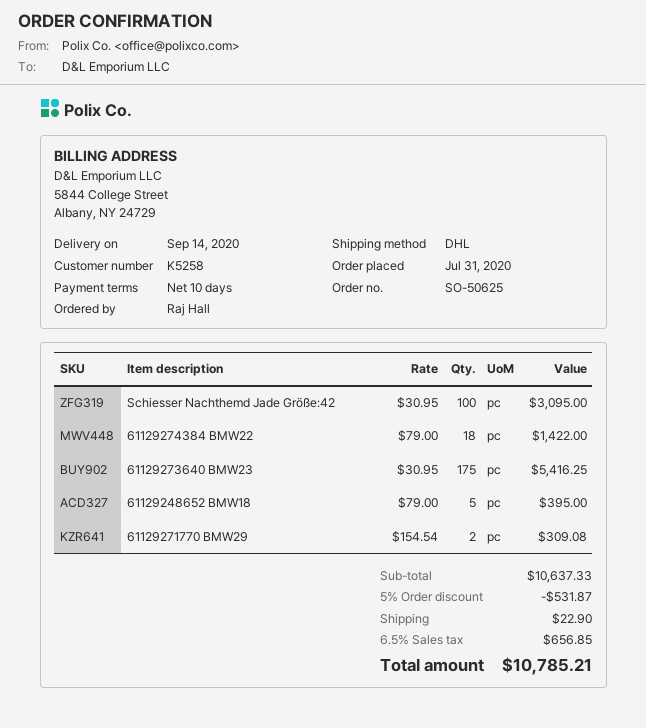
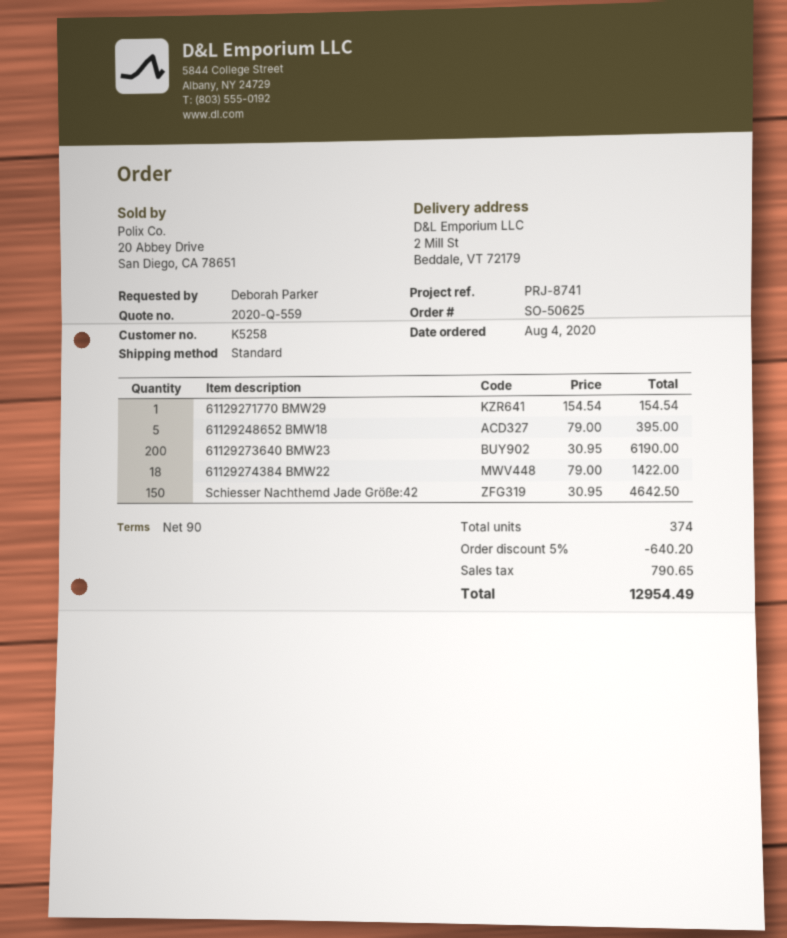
order date: 2020-07-31 -> 2020-08-04
payment terms: 10 days -> 90 days
ordered by: Raj Hall -> Deborah Parker
shipping method: DHL -> standard
Schiesser Nachthemd Jade Größe:42: 100 x 30.95 = 3095.00 -> 150 x 30.95 = 4642.50
61129273640 BMW23: 175 x 30.95 = 5416.25 -> 200 x 30.95 = 6190.00
61129271770 BMW29: 2 x 154.54 = 309.08 -> 1 x 154.54 = 154.54
discount: 5% = 531.87 -> 5% = 640.20
shipping: 22.90 -> none
tax: 656.85 -> 790.65
total: 10785.21 -> 12954.49

